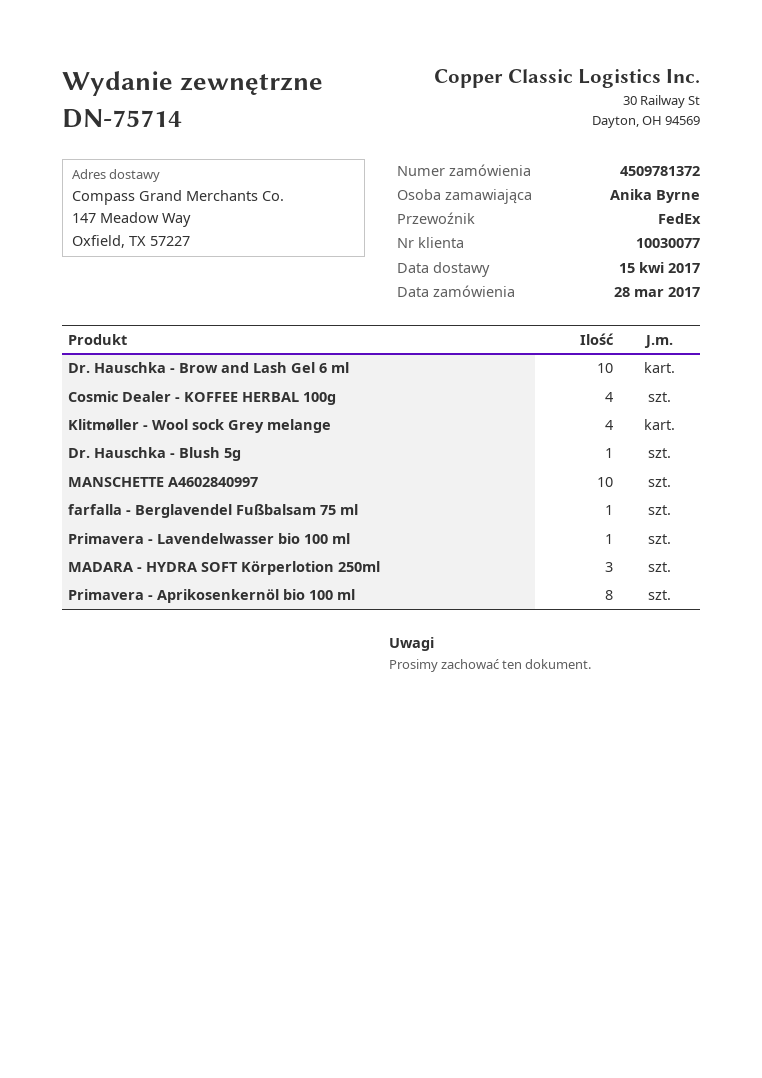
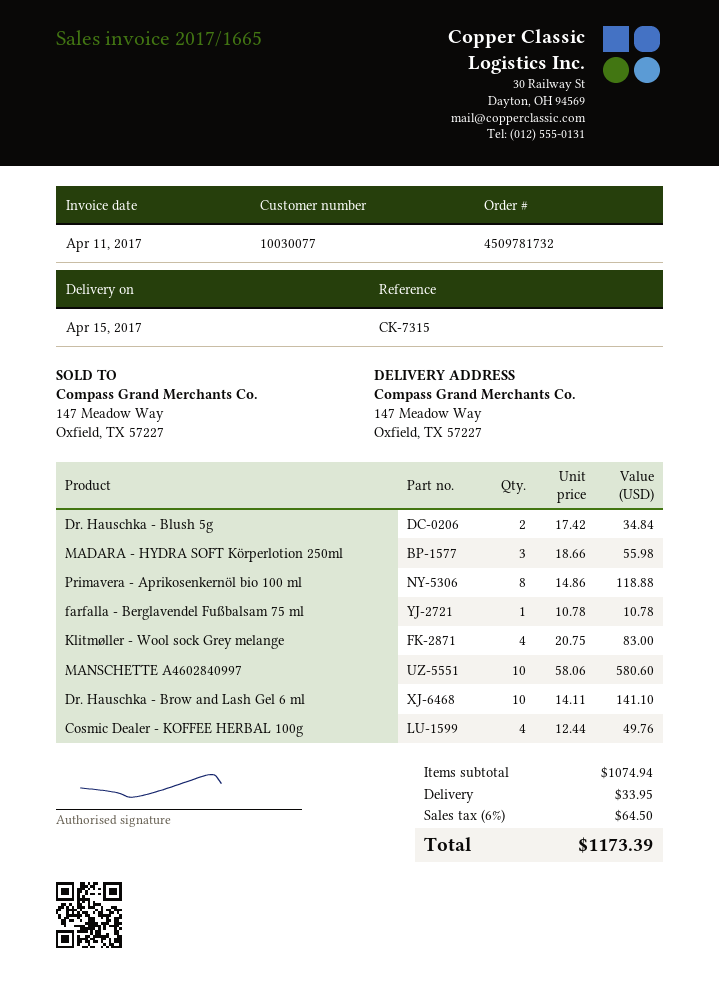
order number: 4509781372 -> 4509781732
Dr. Hauschka - Blush 5g: 1 -> 2
Primavera - Lavendelwasser bio 100 ml: 1 -> none

